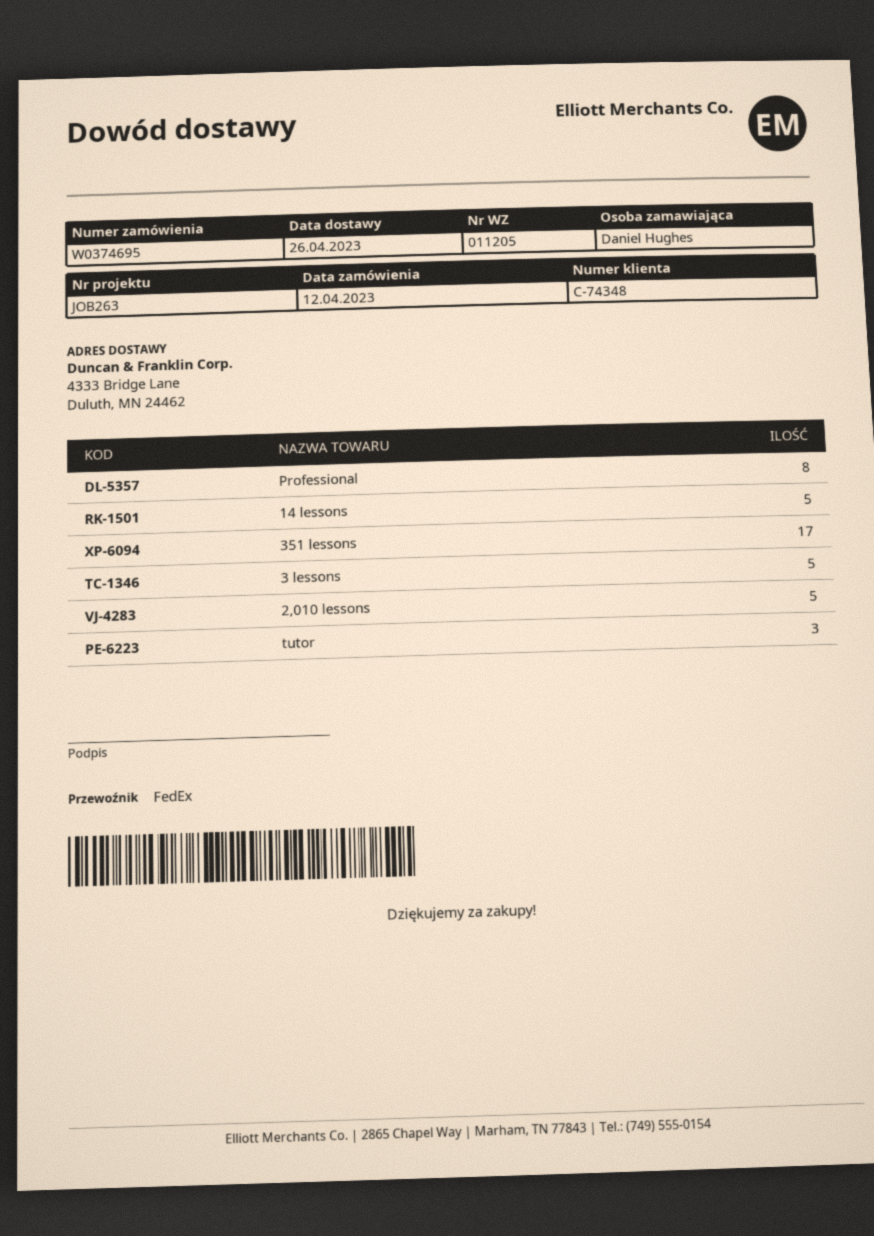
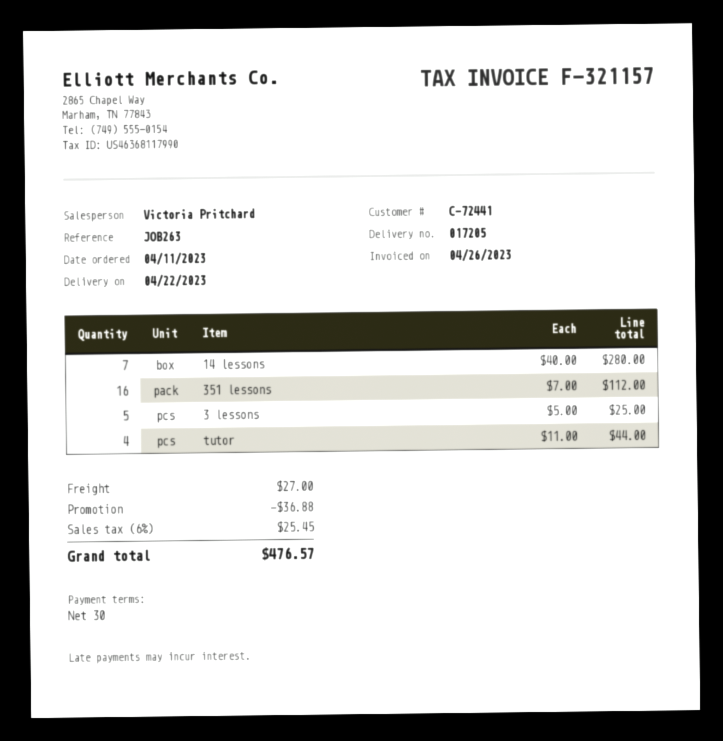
order date: 2023-04-12 -> 2023-04-11
delivery note number: 011205 -> 017205
delivery date: 2023-04-26 -> 2023-04-22
customer number: C-74348 -> C-72441
Professional: 8 -> none
14 lessons: 5 -> 7
351 lessons: 17 -> 16
2,010 lessons: 5 -> none
tutor: 3 -> 4

